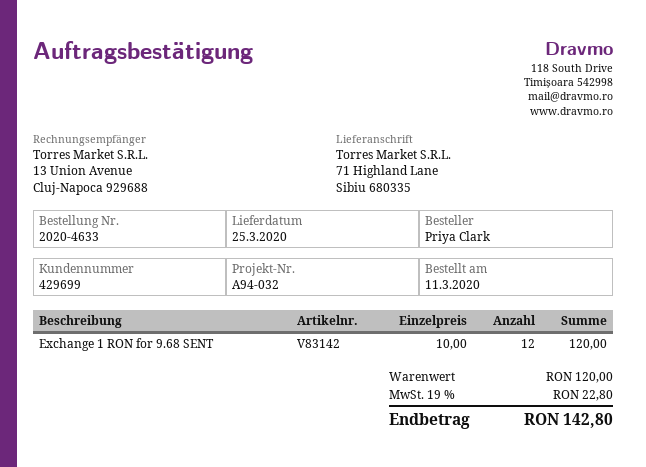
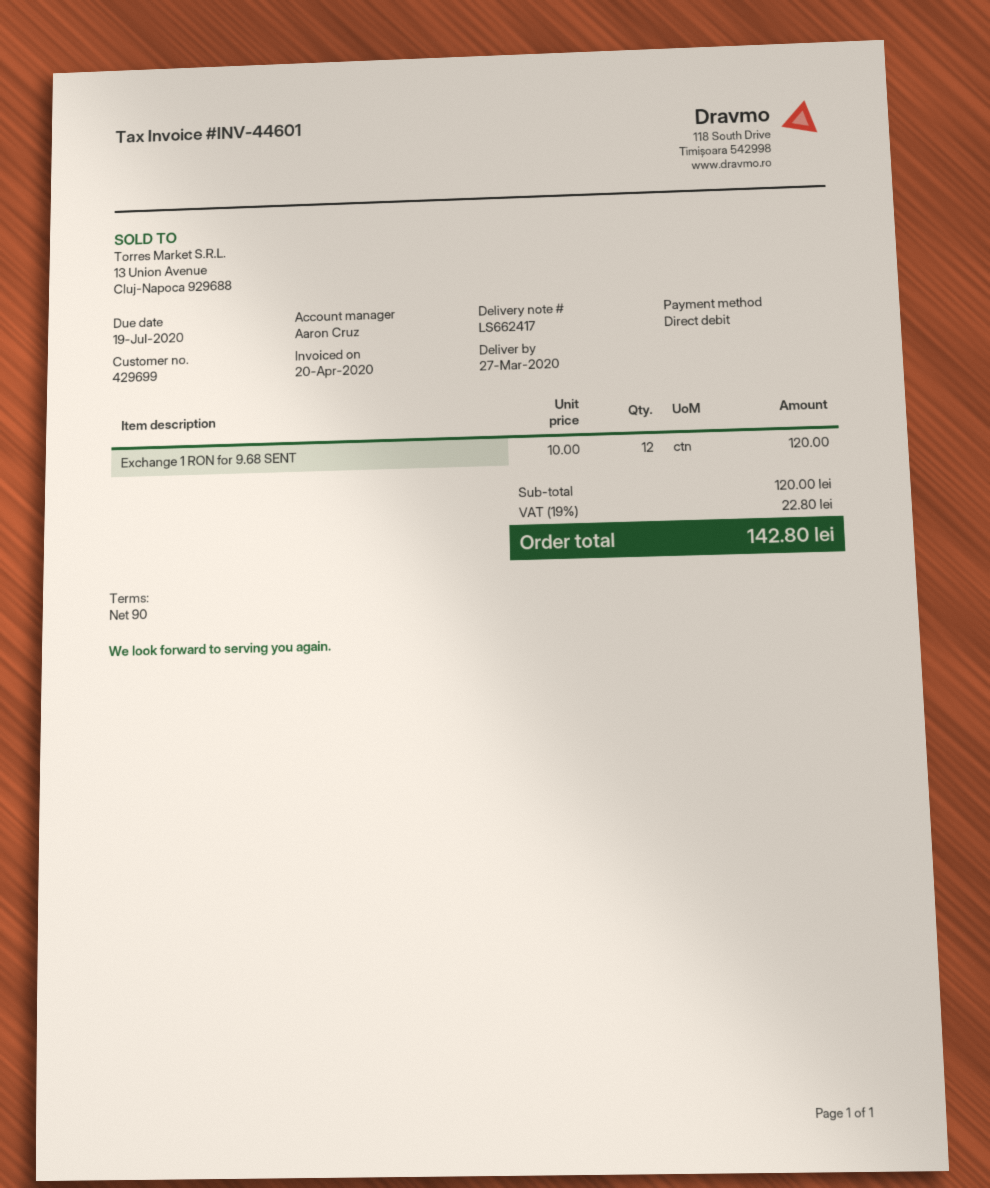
delivery date: 2020-03-25 -> 2020-03-27

